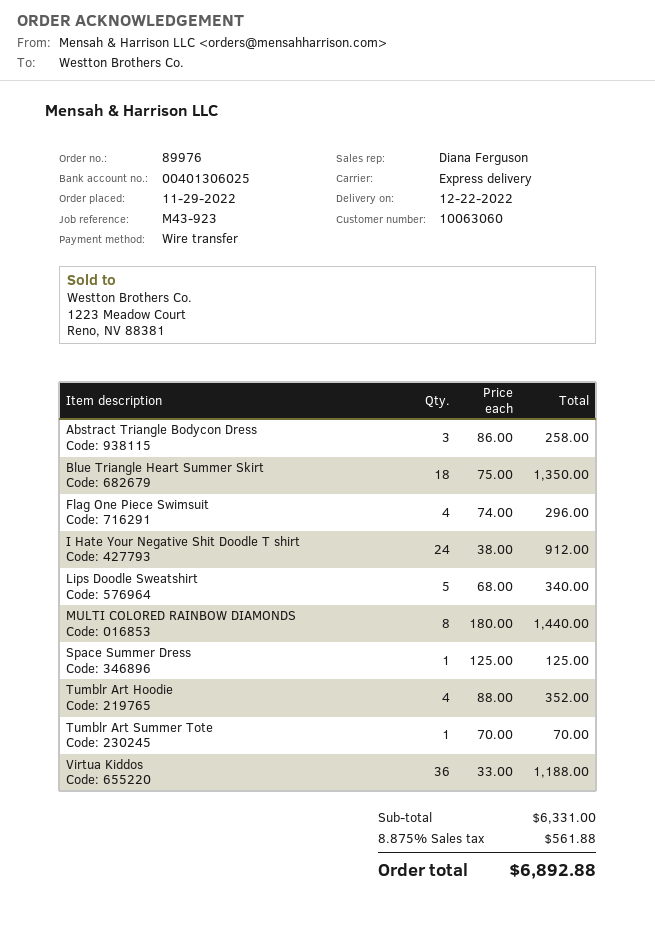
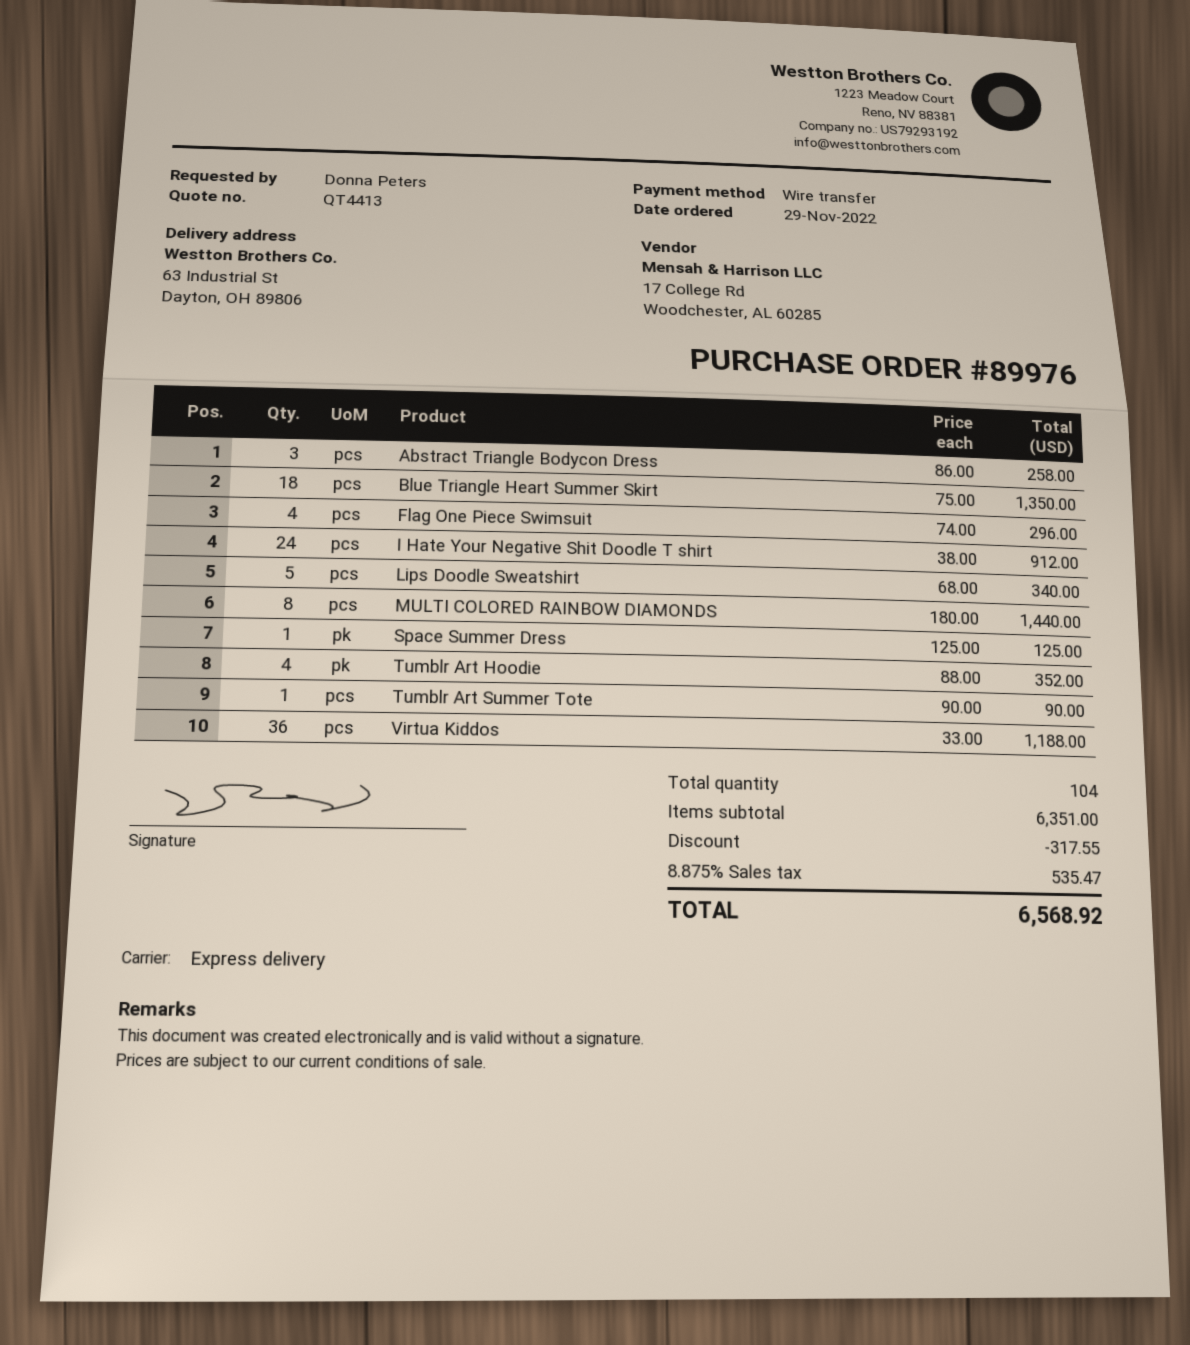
Tumblr Art Summer Tote: 1 x 70.00 = 70.00 -> 1 x 90.00 = 90.00
subtotal: 6331.00 -> 6351.00
discount: none -> 317.55
tax: 8.875% = 561.88 -> 8.875% = 535.47
total: 6892.88 -> 6568.92

